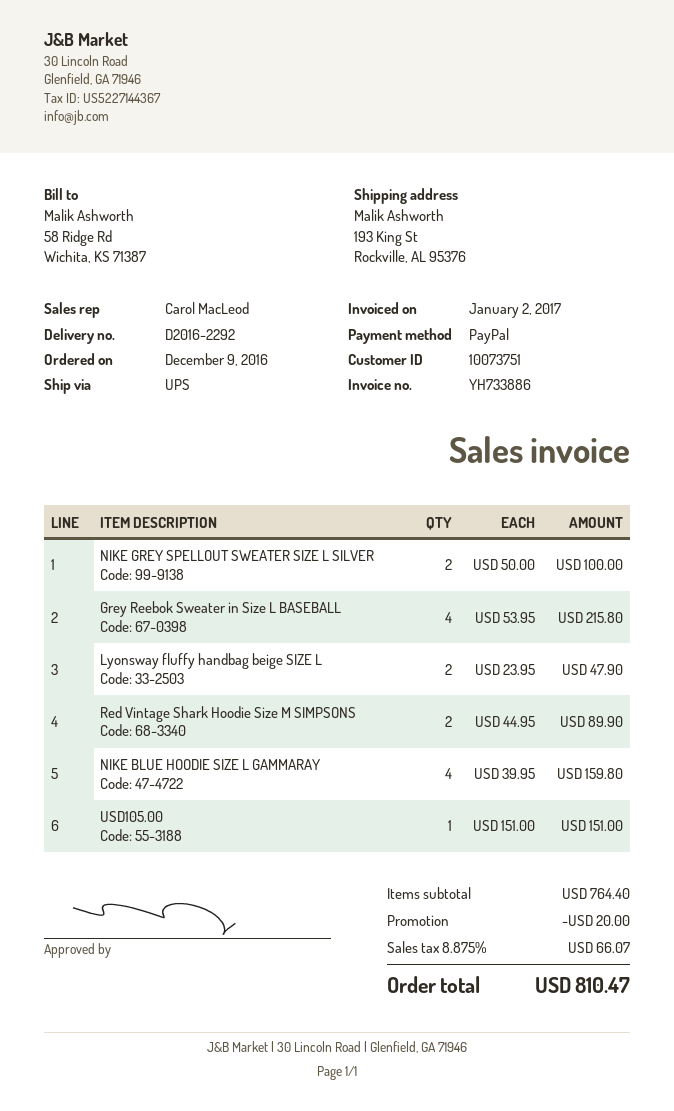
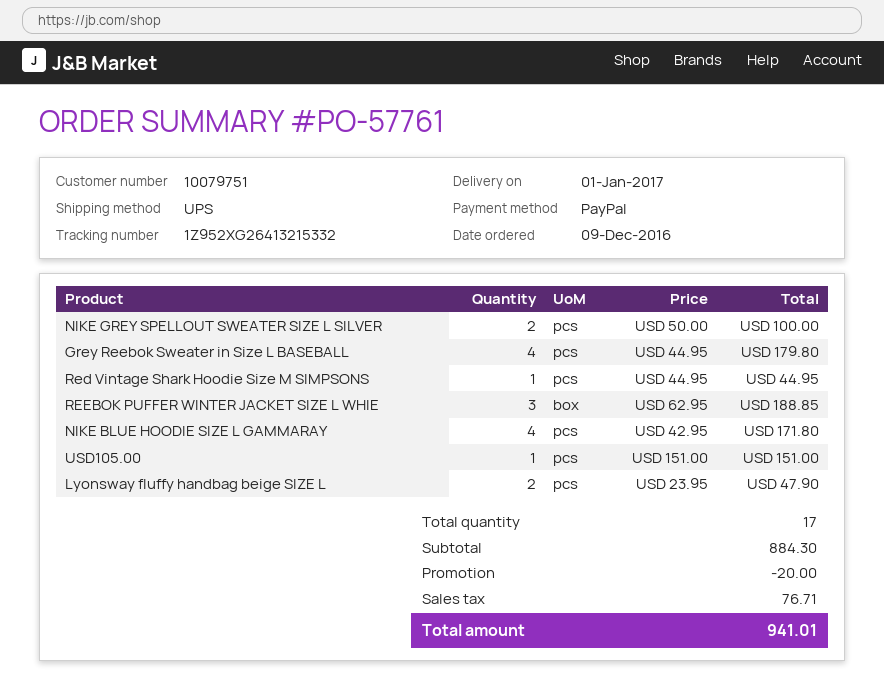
customer number: 10073751 -> 10079751
Grey Reebok Sweater in Size L BASEBALL: 4 x 53.95 = 215.80 -> 4 x 44.95 = 179.80
Red Vintage Shark Hoodie Size M SIMPSONS: 2 x 44.95 = 89.90 -> 1 x 44.95 = 44.95
NIKE BLUE HOODIE SIZE L GAMMARAY: 4 x 39.95 = 159.80 -> 4 x 42.95 = 171.80
REEBOK PUFFER WINTER JACKET SIZE L WHIE: none -> 3 x 62.95 = 188.85
subtotal: 764.40 -> 884.30
tax: 66.07 -> 76.71
total: 810.47 -> 941.01

